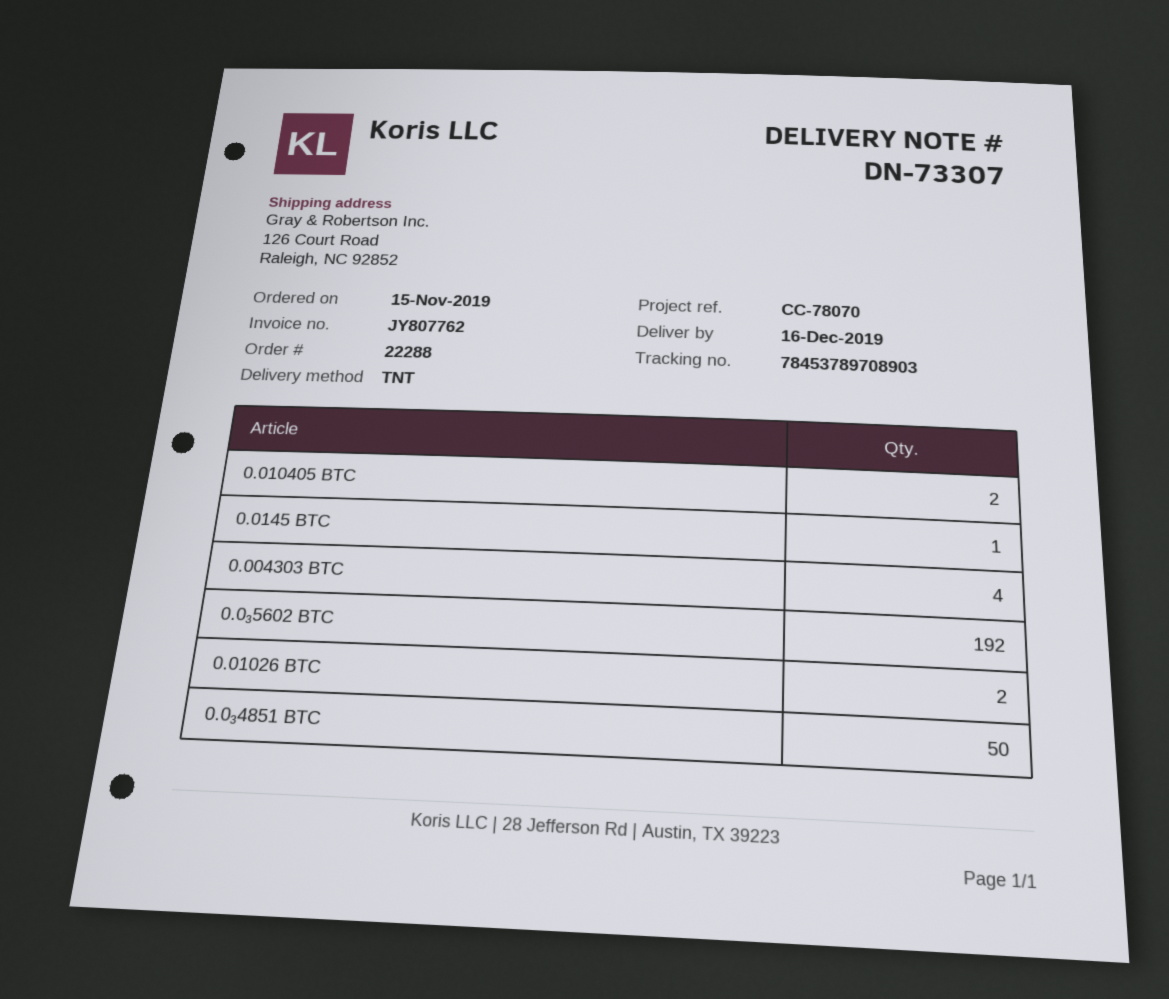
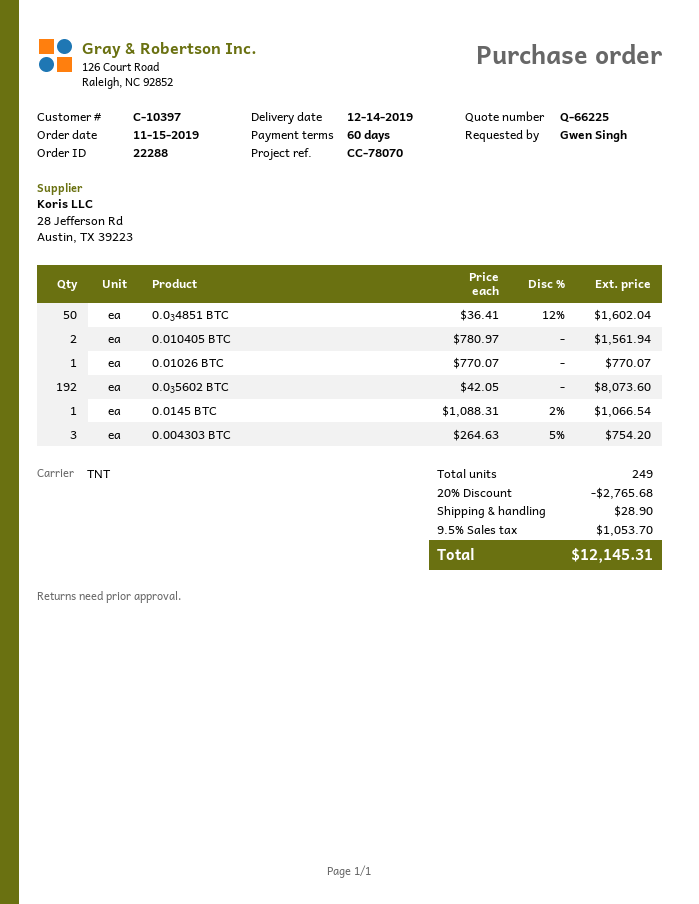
delivery date: 2019-12-16 -> 2019-12-14
0.004303 BTC: 4 -> 3
0.01026 BTC: 2 -> 1

